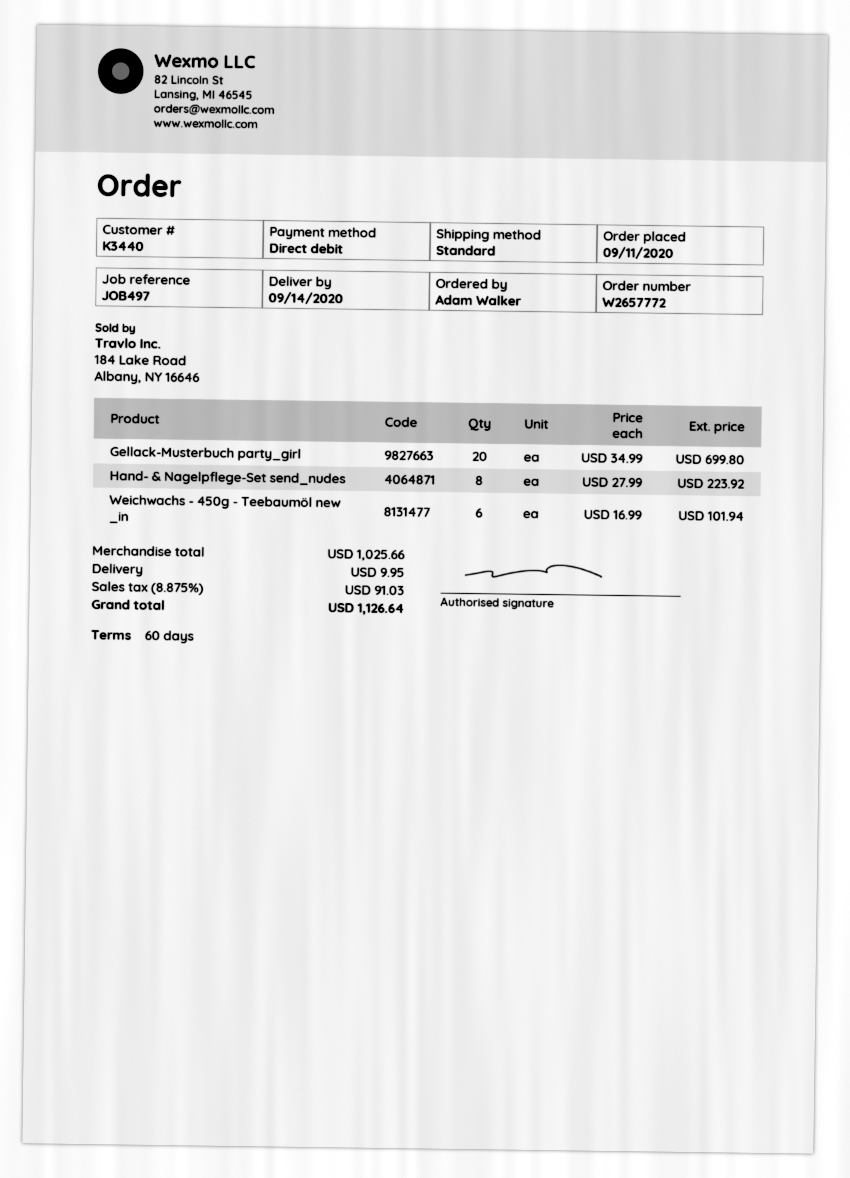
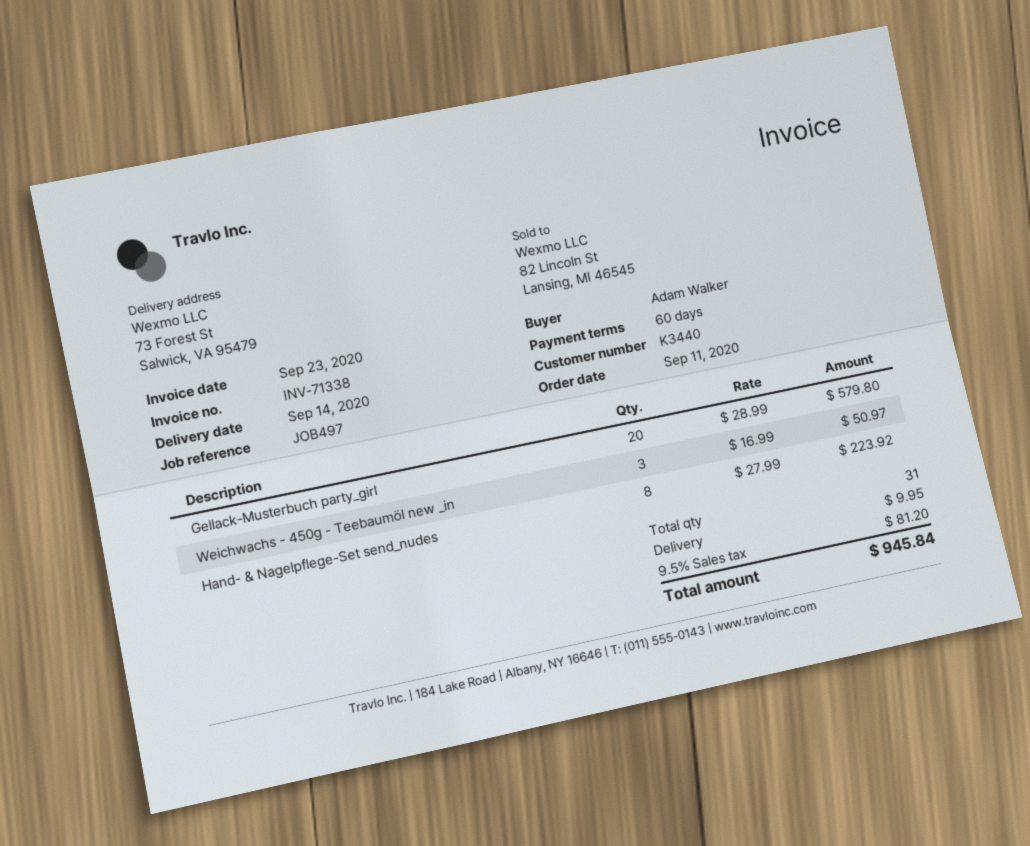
Gellack-Musterbuch party_girl: 20 x 34.99 = 699.80 -> 20 x 28.99 = 579.80
Weichwachs - 450g - Teebaumöl new _in: 6 x 16.99 = 101.94 -> 3 x 16.99 = 50.97
tax: 8.875% = 91.03 -> 9.5% = 81.20
total: 1126.64 -> 945.84

